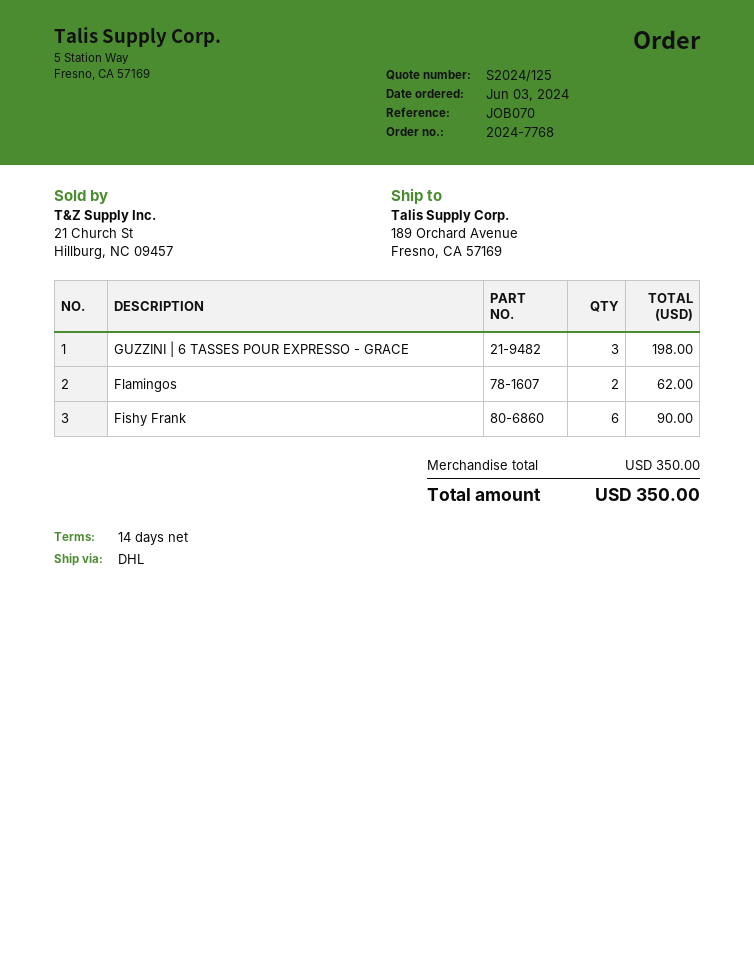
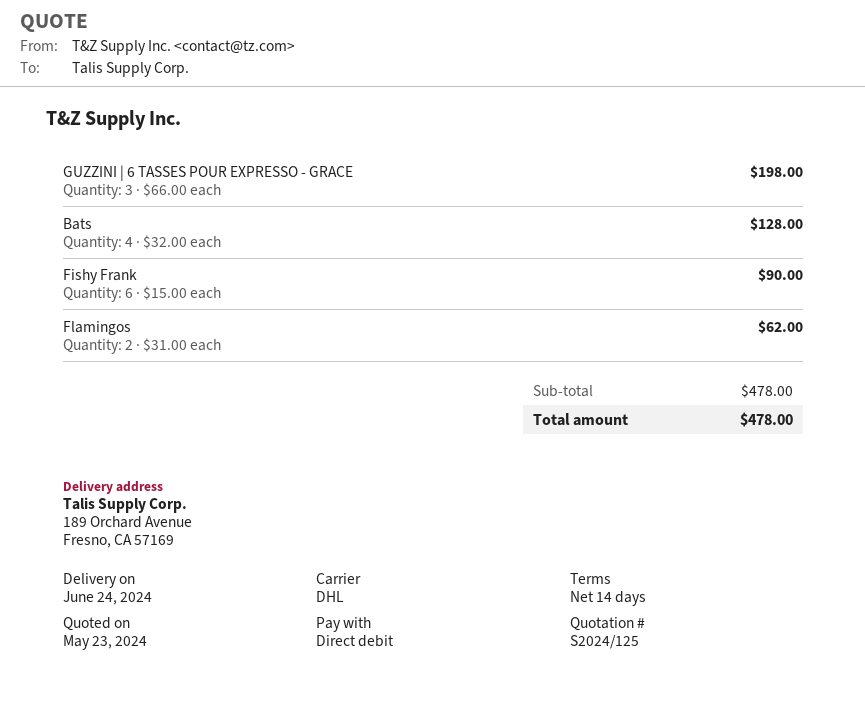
Bats: none -> 4 for 128.00
subtotal: 350.00 -> 478.00
total: 350.00 -> 478.00

